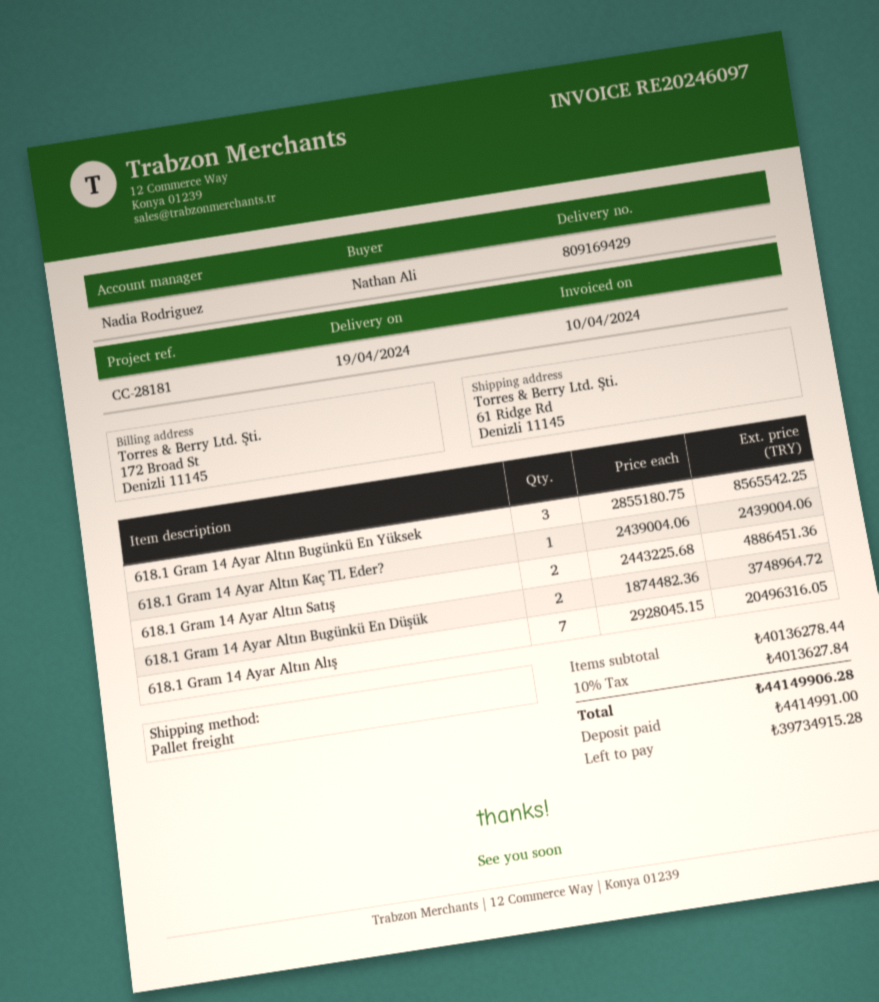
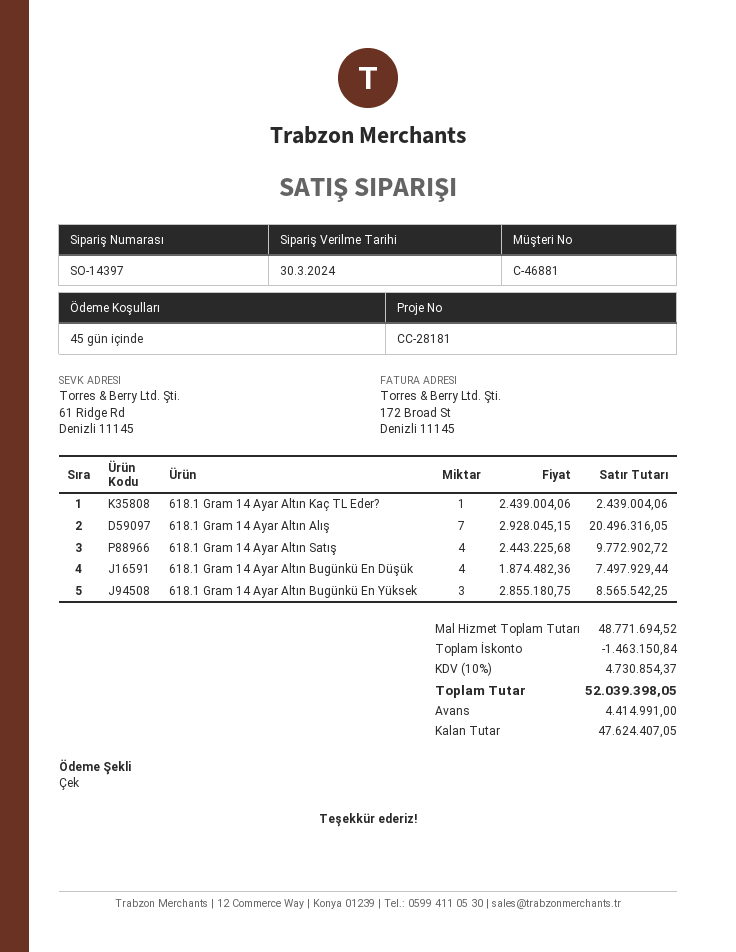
618.1 Gram 14 Ayar Altın Satış: 2 x 2443225.68 = 4886451.36 -> 4 x 2443225.68 = 9772902.72
618.1 Gram 14 Ayar Altın Bugünkü En Düşük: 2 x 1874482.36 = 3748964.72 -> 4 x 1874482.36 = 7497929.44
subtotal: 40136278.44 -> 48771694.52
discount: none -> 1463150.84
tax: 10% = 4013627.84 -> 10% = 4730854.37
total: 44149906.28 -> 52039398.05
balance: 39734915.28 -> 47624407.05

